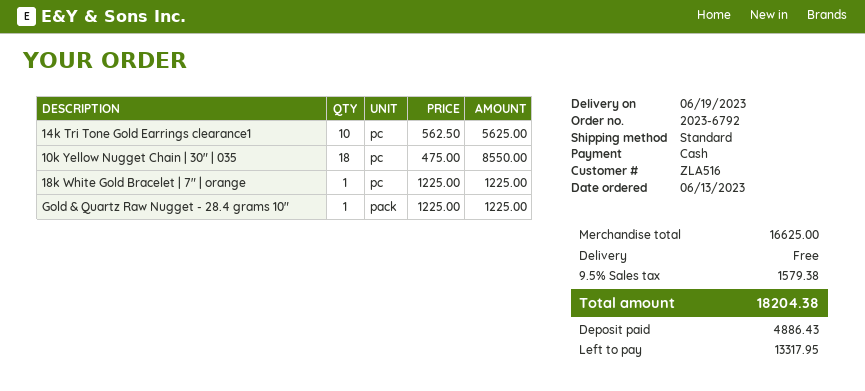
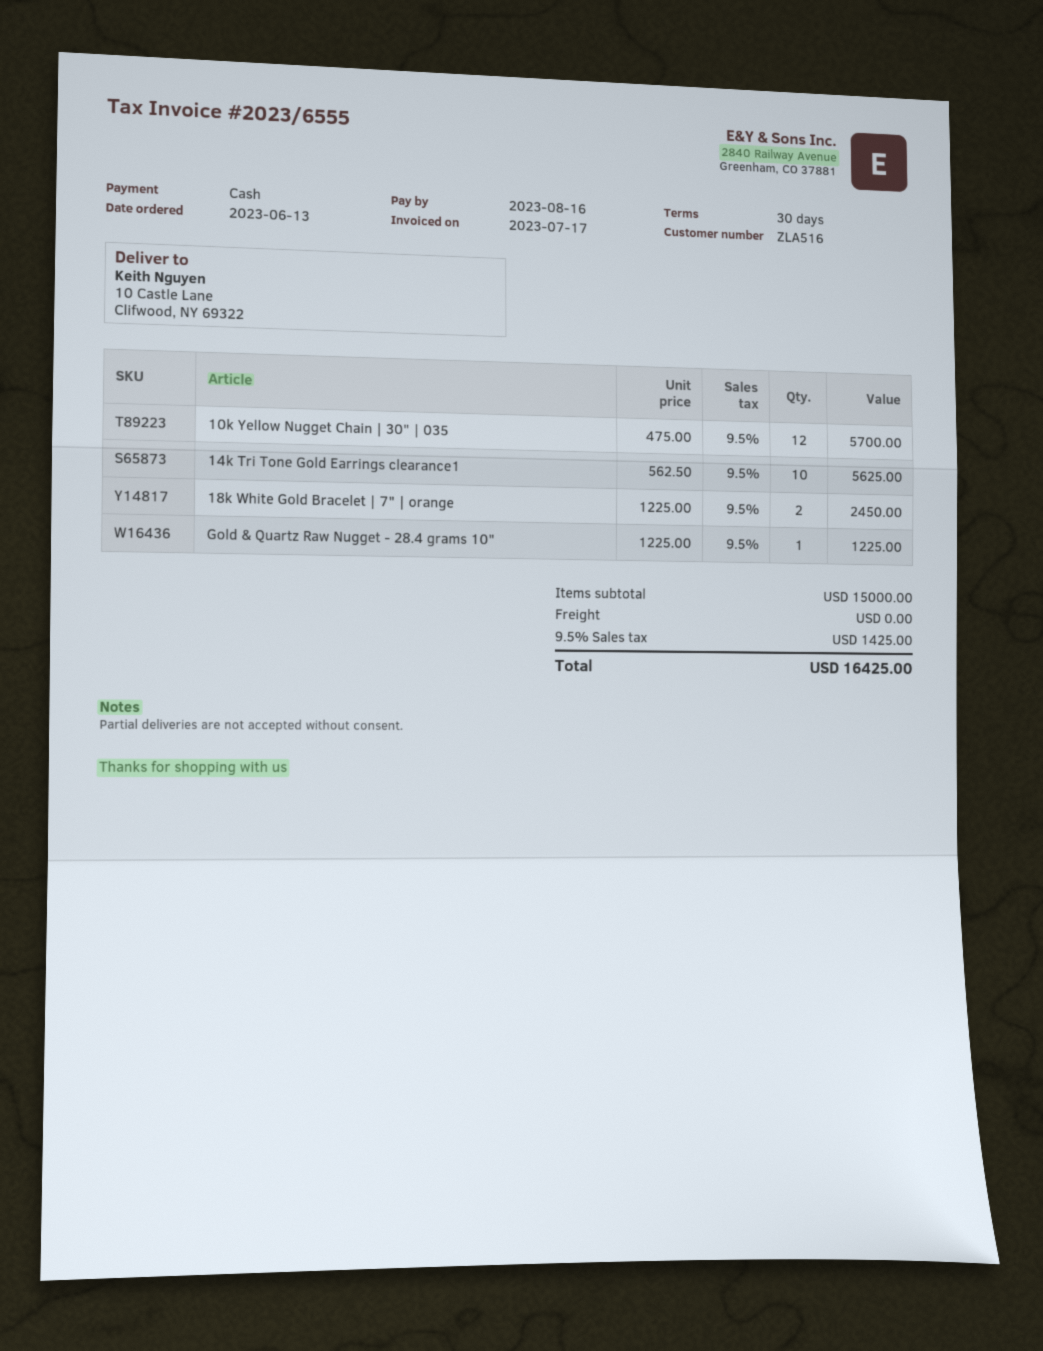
10k Yellow Nugget Chain | 30" | 035: 18 x 475.00 = 8550.00 -> 12 x 475.00 = 5700.00
18k White Gold Bracelet | 7" | orange: 1 x 1225.00 = 1225.00 -> 2 x 1225.00 = 2450.00
subtotal: 16625.00 -> 15000.00
tax: 9.5% = 1579.38 -> 9.5% = 1425.00
total: 18204.38 -> 16425.00

